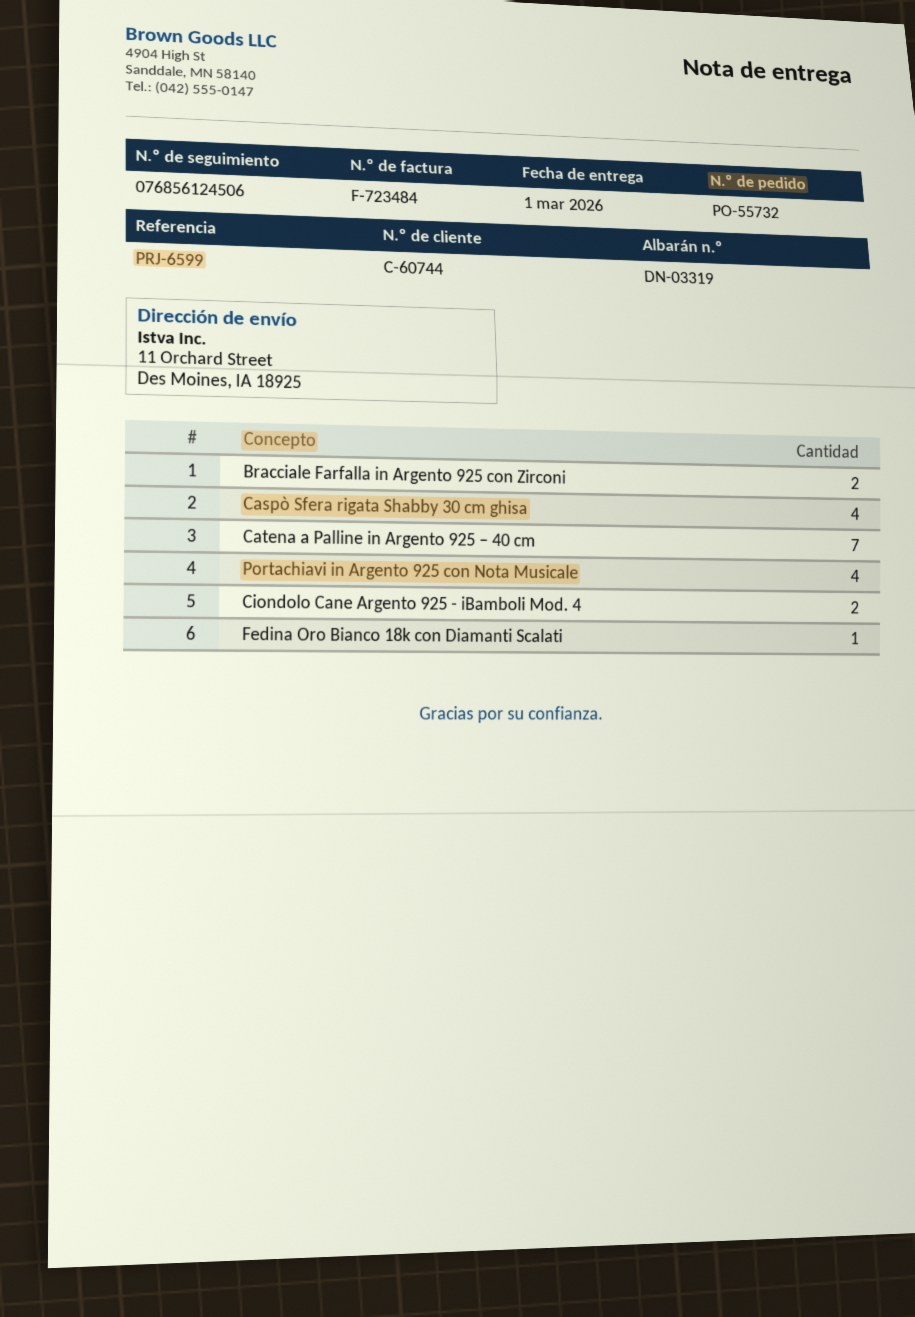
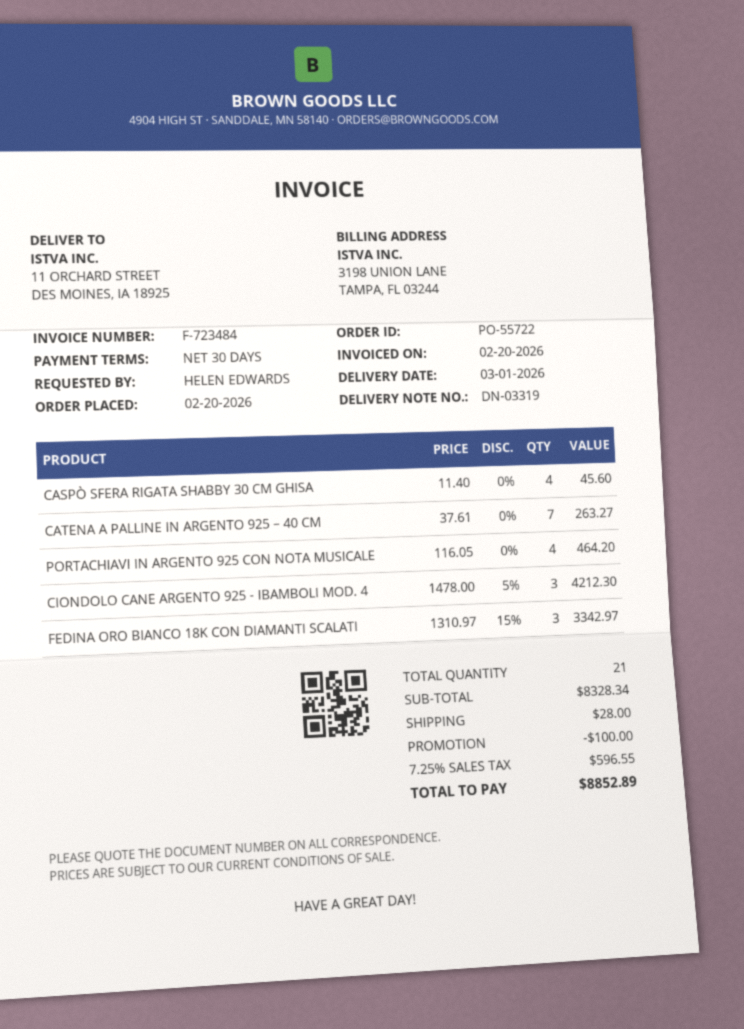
order number: PO-55732 -> PO-55722
Bracciale Farfalla in Argento 925 con Zirconi: 2 -> none
Ciondolo Cane Argento 925 - iBamboli Mod. 4: 2 -> 3
Fedina Oro Bianco 18k con Diamanti Scalati: 1 -> 3

